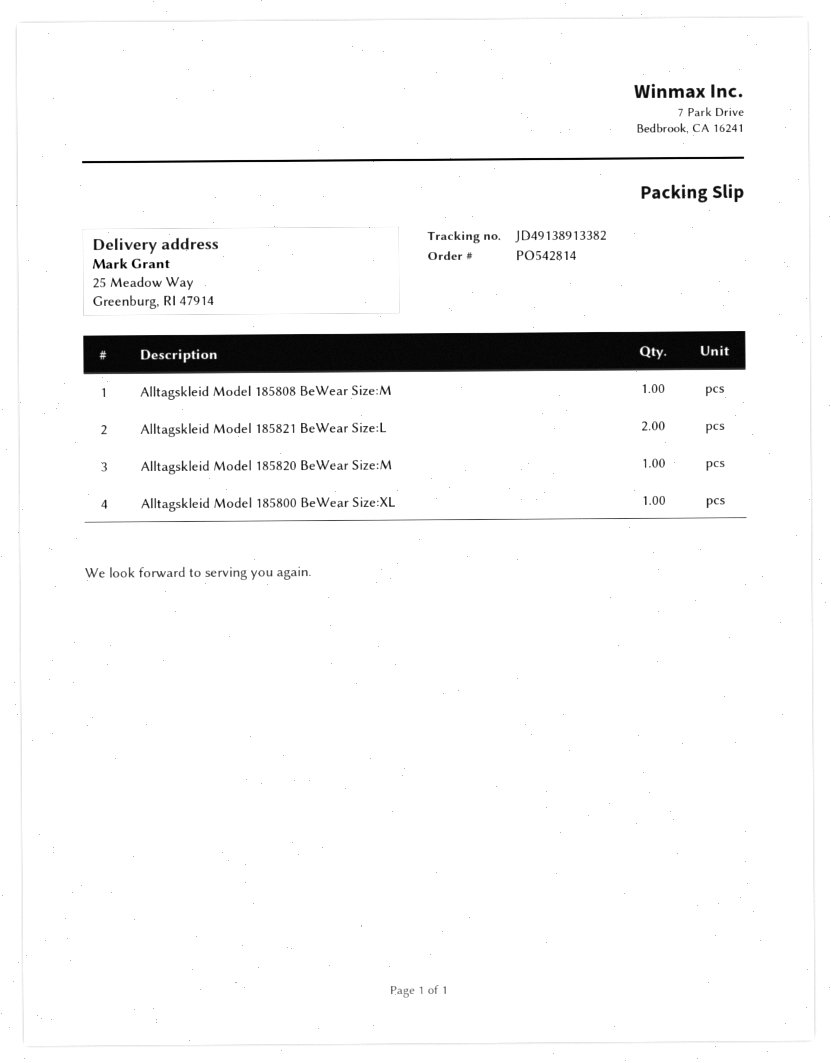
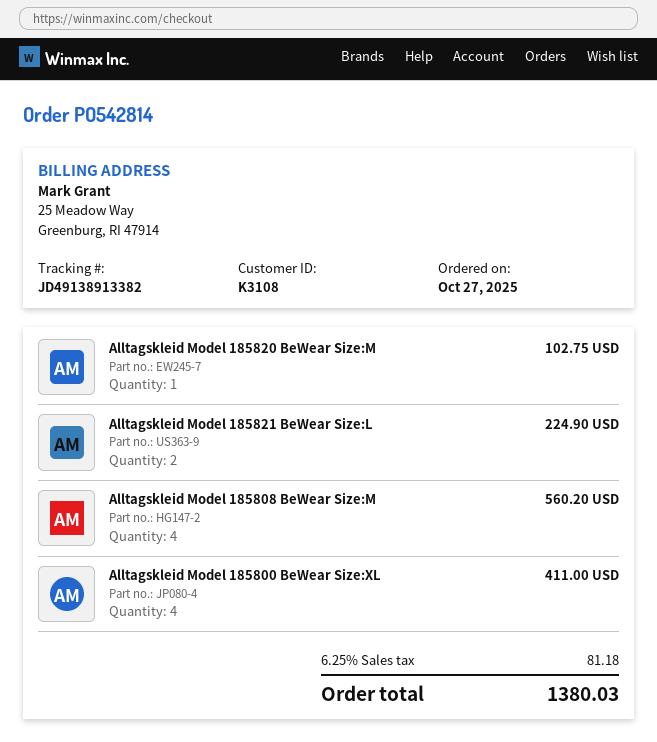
Alltagskleid Model 185808 BeWear Size:M: 1 -> 4
Alltagskleid Model 185800 BeWear Size:XL: 1 -> 4

